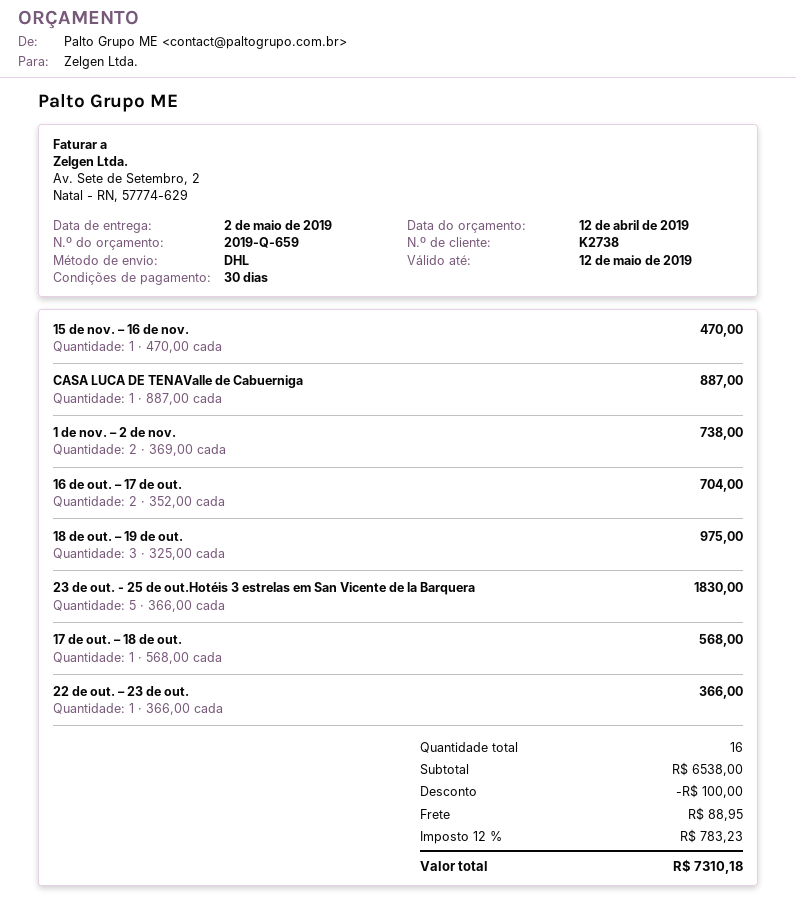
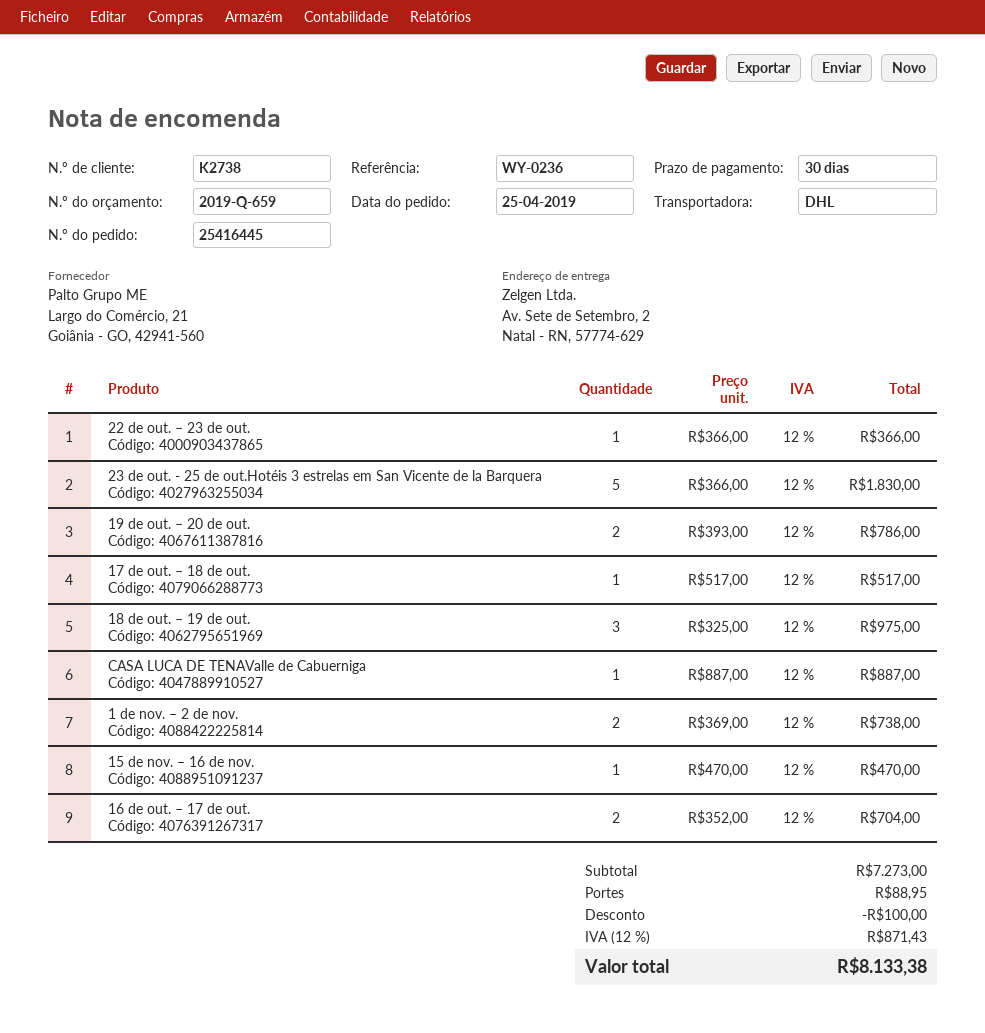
17 de out. – 18 de out.: 1 x 568.00 = 568.00 -> 1 x 517.00 = 517.00
19 de out. – 20 de out.: none -> 2 x 393.00 = 786.00
subtotal: 6538.00 -> 7273.00
tax: 12% = 783.23 -> 12% = 871.43
total: 7310.18 -> 8133.38

